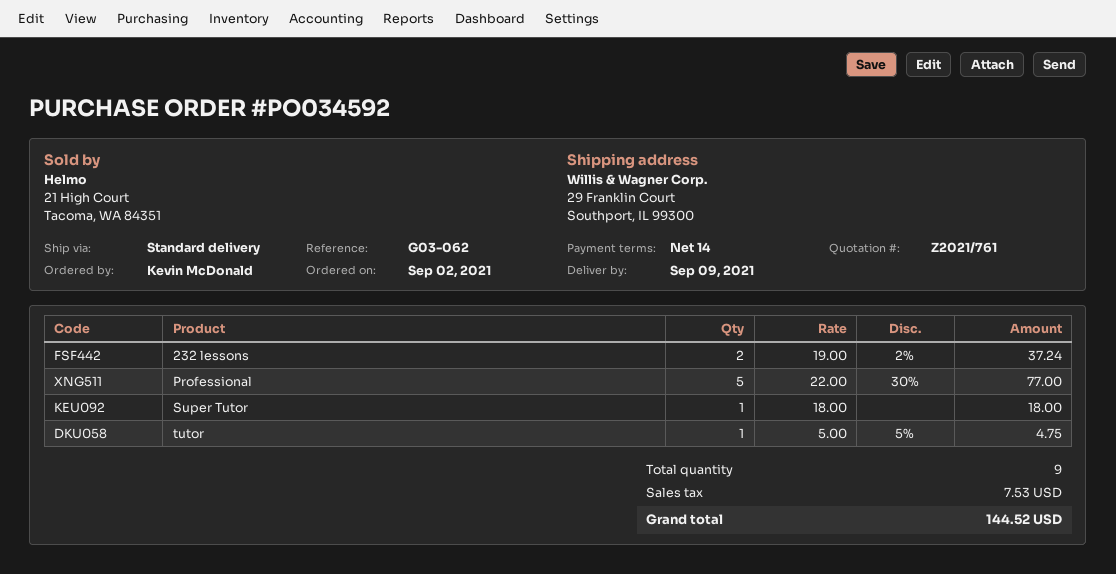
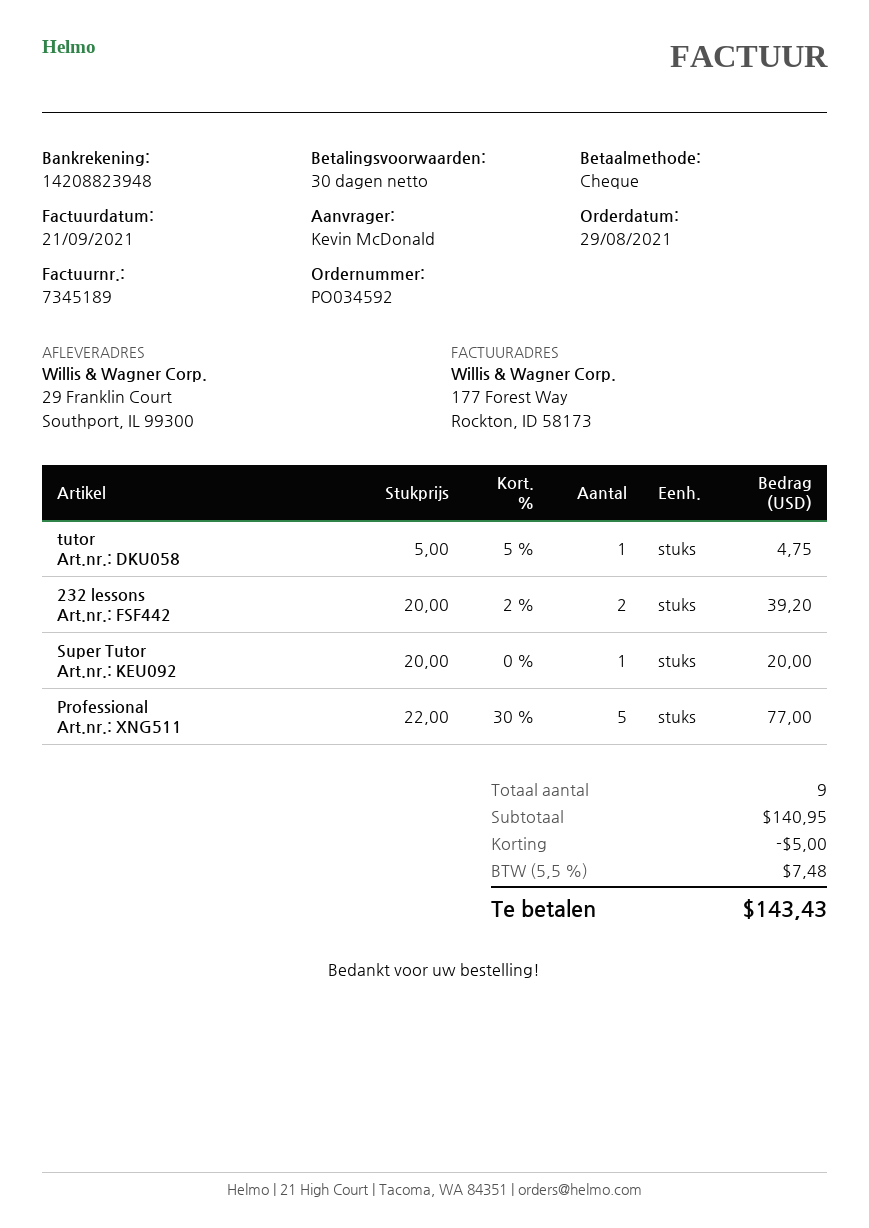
order date: 2021-09-02 -> 2021-08-29
payment terms: 14 days -> 30 days
232 lessons: 2 x 19.00 - 2% = 37.24 -> 2 x 20.00 - 2% = 39.20
Super Tutor: 1 x 18.00 = 18.00 -> 1 x 20.00 = 20.00
discount: none -> 5.00
tax: 7.53 -> 7.48
total: 144.52 -> 143.43

